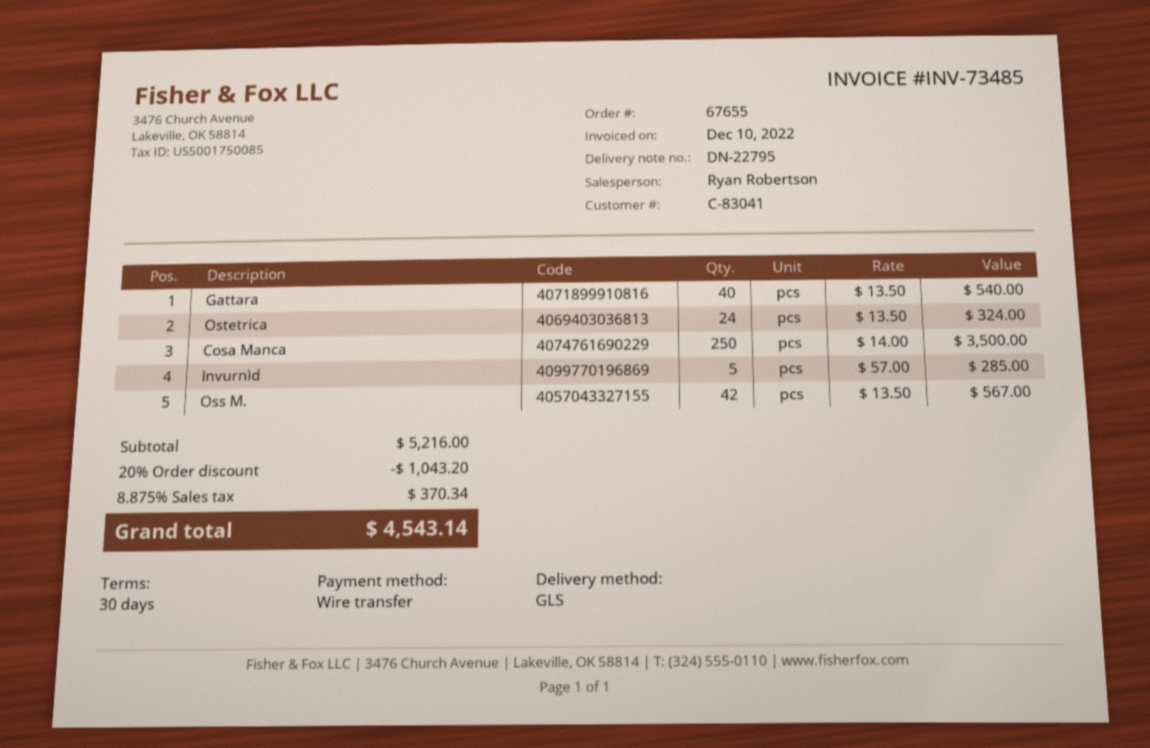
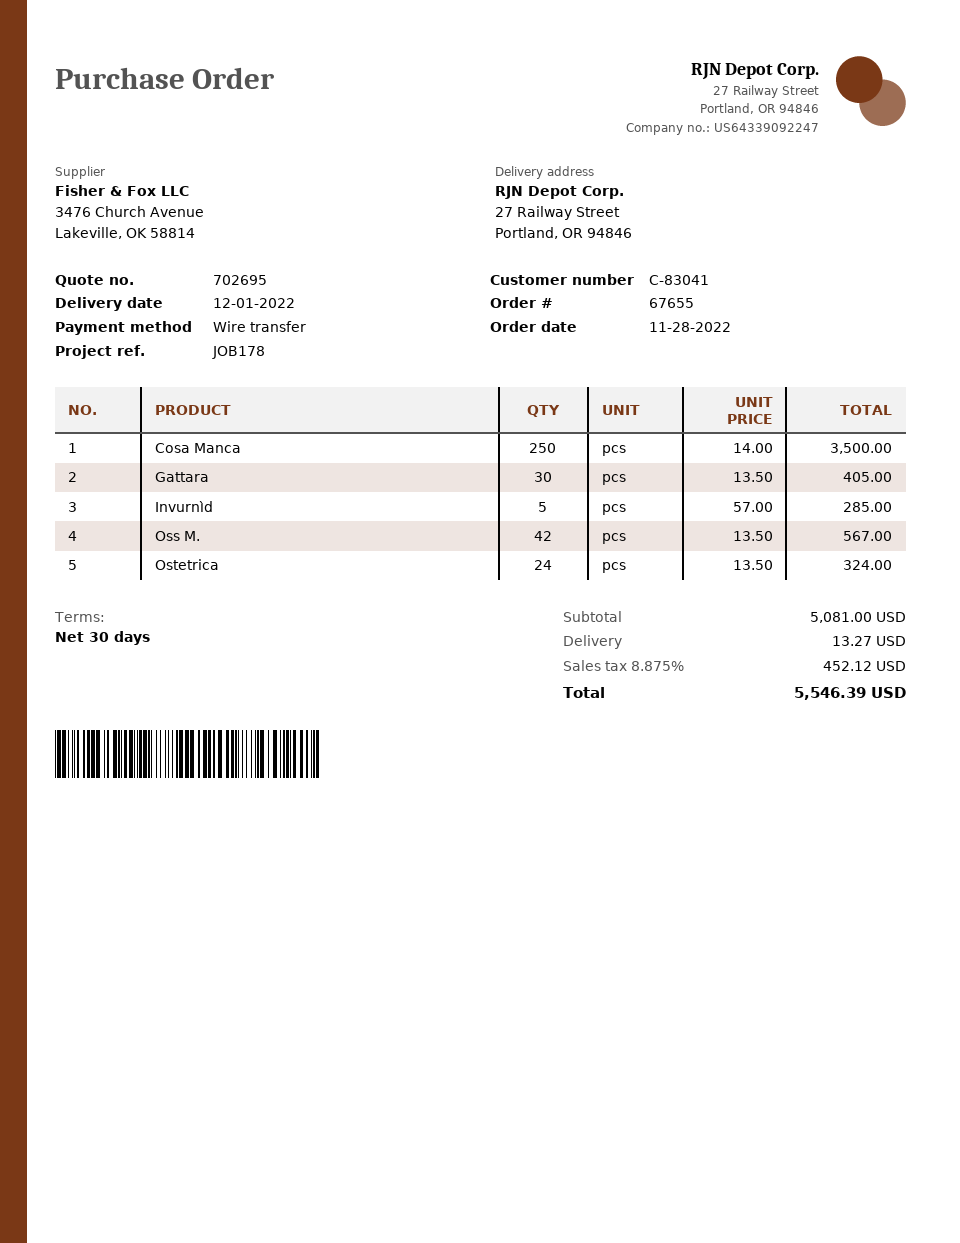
Gattara: 40 x 13.50 = 540.00 -> 30 x 13.50 = 405.00
subtotal: 5216.00 -> 5081.00
discount: 20% = 1043.20 -> none
shipping: none -> 13.27
tax: 8.875% = 370.34 -> 8.875% = 452.12
total: 4543.14 -> 5546.39

